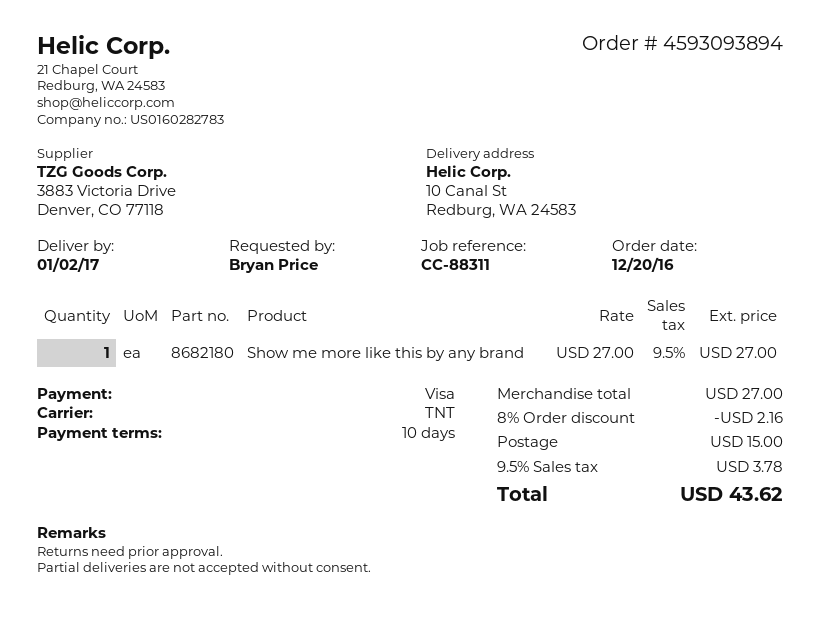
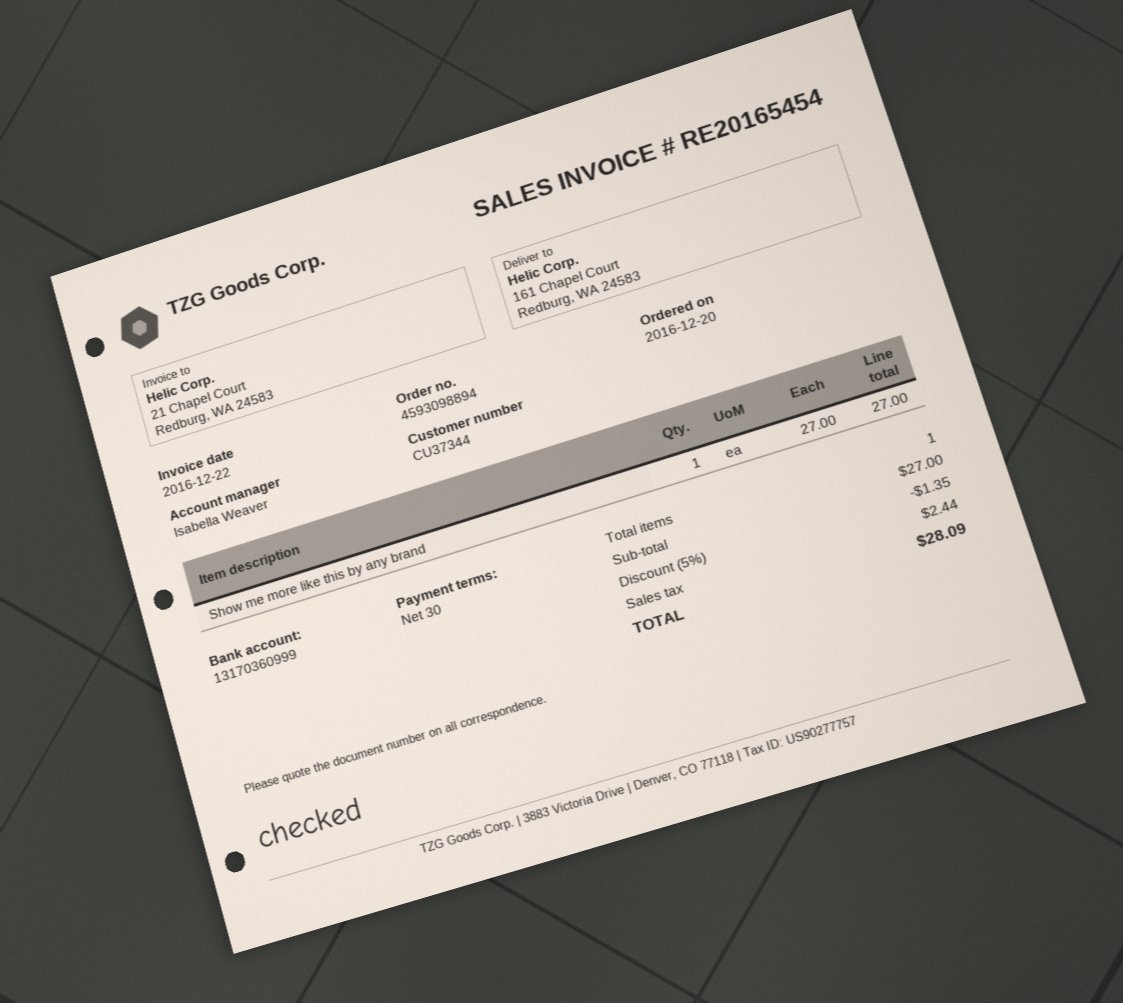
order number: 4593093894 -> 4593098894
payment terms: 10 days -> 30 days
ship to: 10 Canal St, Redburg, WA 24583 -> 161 Chapel Court, Redburg, WA 24583
discount: 8% = 2.16 -> 5% = 1.35
shipping: 15.00 -> none
tax: 3.78 -> 2.44
total: 43.62 -> 28.09

